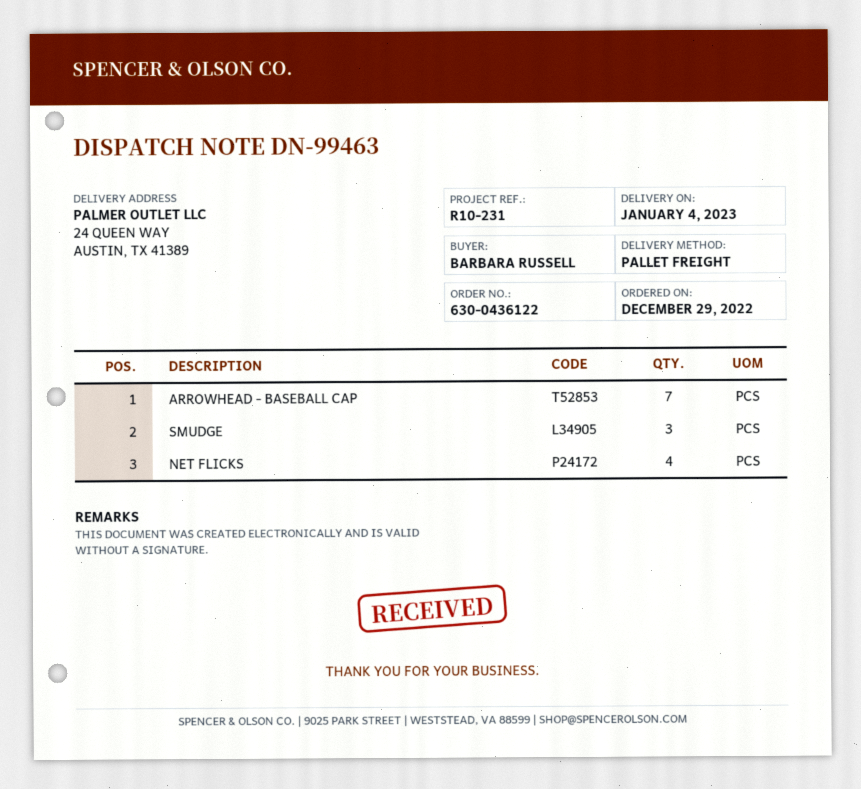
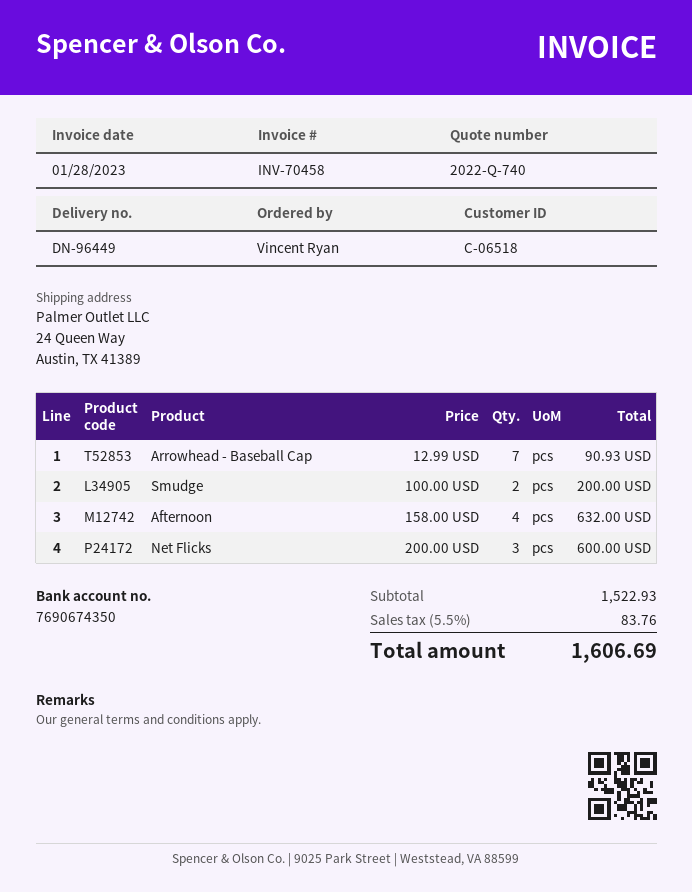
delivery note number: DN-99463 -> DN-96449
ordered by: BARBARA RUSSELL -> Vincent Ryan
SMUDGE: 3 -> 2
NET FLICKS: 4 -> 3
Afternoon: none -> 4

